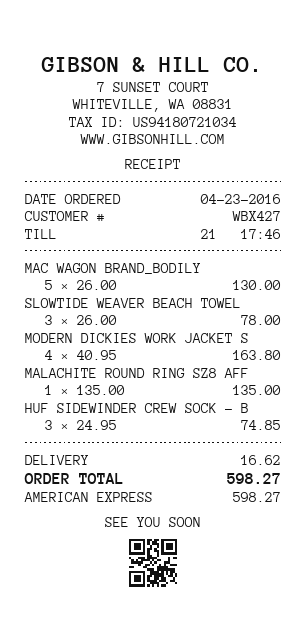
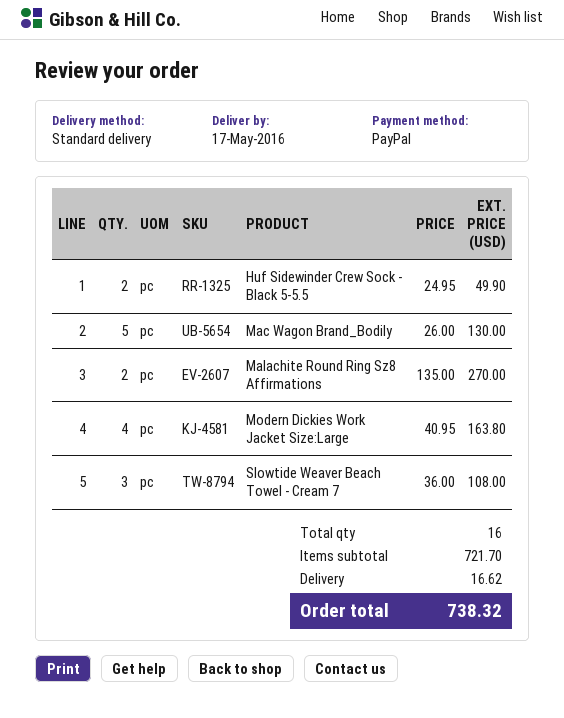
payment method: American Express -> PayPal
SLOWTIDE WEAVER BEACH TOWEL: 3 x 26.00 = 78.00 -> 3 x 36.00 = 108.00
MALACHITE ROUND RING SZ8 AFF: 1 x 135.00 = 135.00 -> 2 x 135.00 = 270.00
HUF SIDEWINDER CREW SOCK - B: 3 x 24.95 = 74.85 -> 2 x 24.95 = 49.90
total: 598.27 -> 738.32

